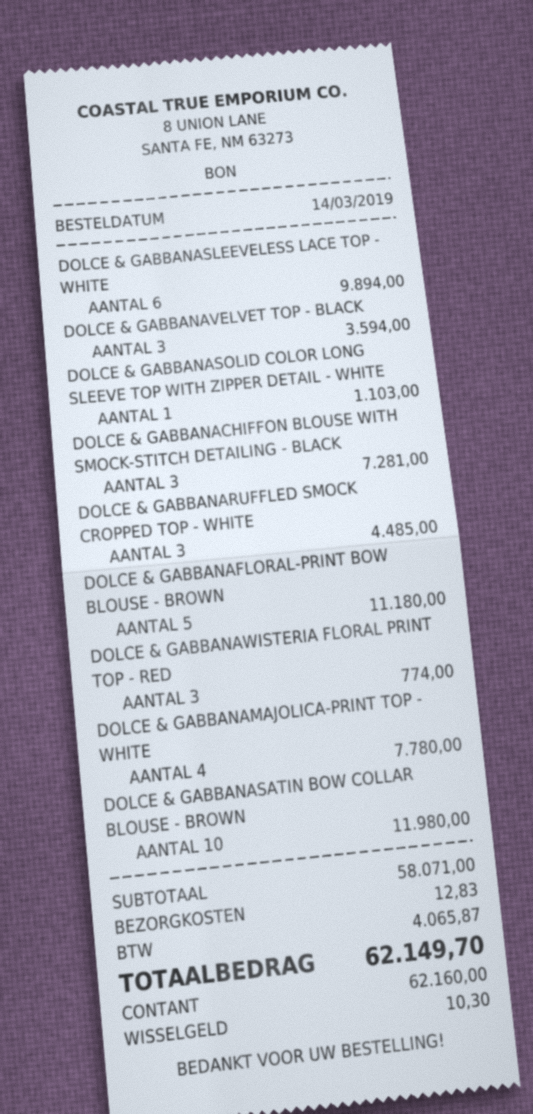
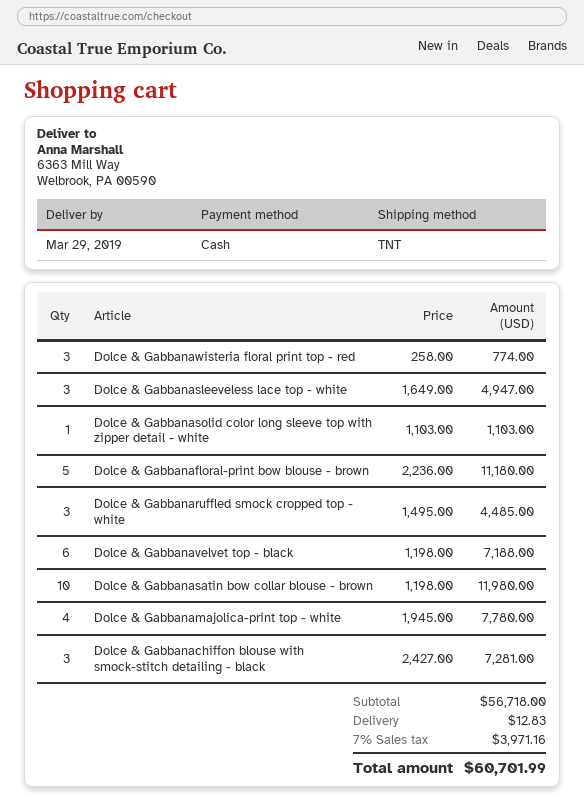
DOLCE & GABBANASLEEVELESS LACE TOP - WHITE: 6 for 9894.00 -> 3 for 4947.00
DOLCE & GABBANAVELVET TOP - BLACK: 3 for 3594.00 -> 6 for 7188.00
subtotal: 58071.00 -> 56718.00
tax: 4065.87 -> 3971.16
total: 62149.70 -> 60701.99

